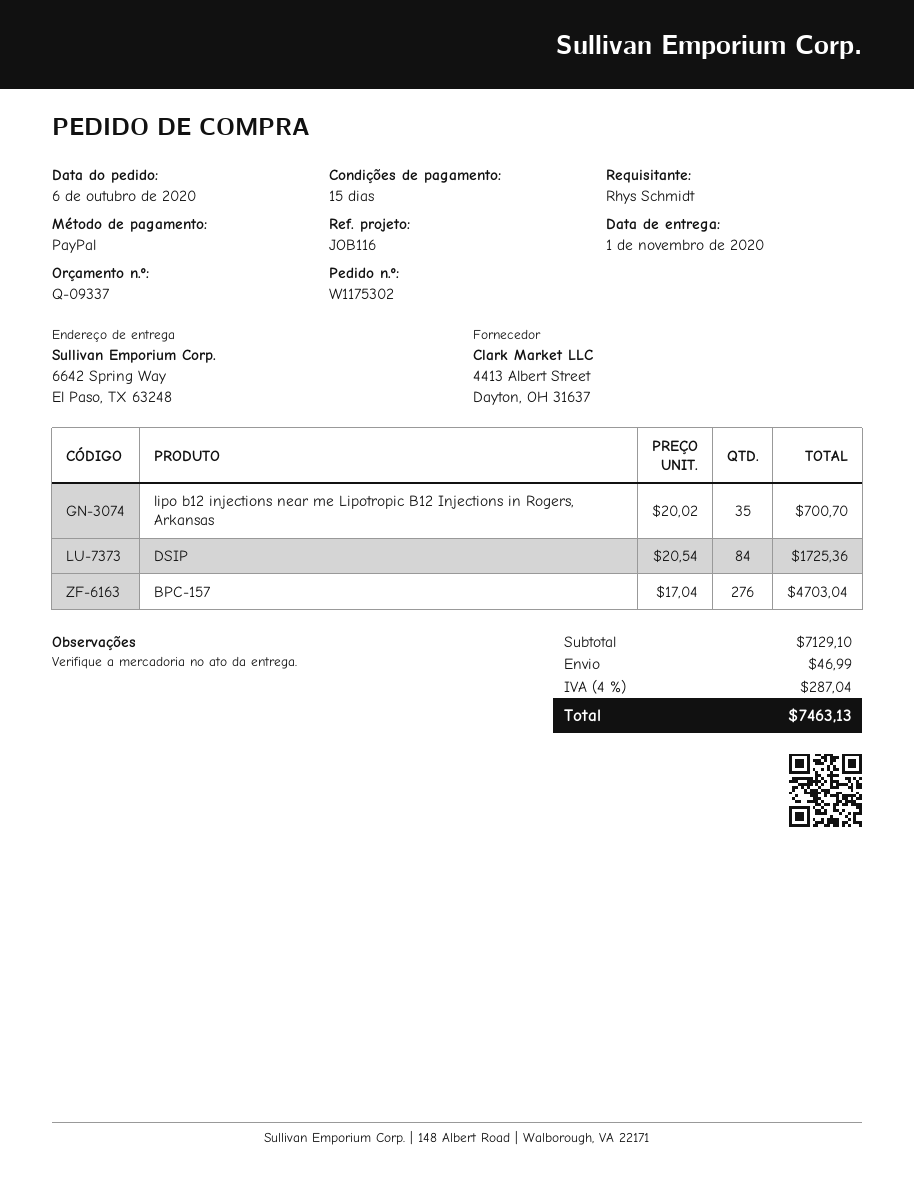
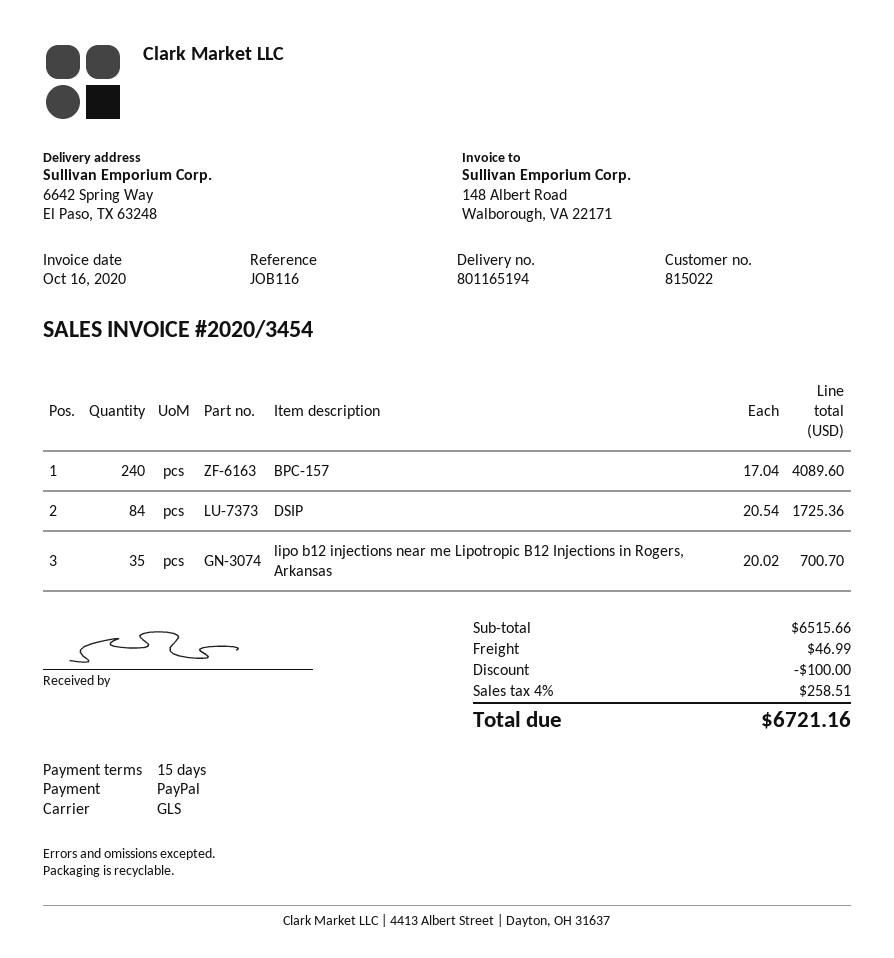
BPC-157: 276 x 17.04 = 4703.04 -> 240 x 17.04 = 4089.60
subtotal: 7129.10 -> 6515.66
discount: none -> 100.00
tax: 4% = 287.04 -> 4% = 258.51
total: 7463.13 -> 6721.16

